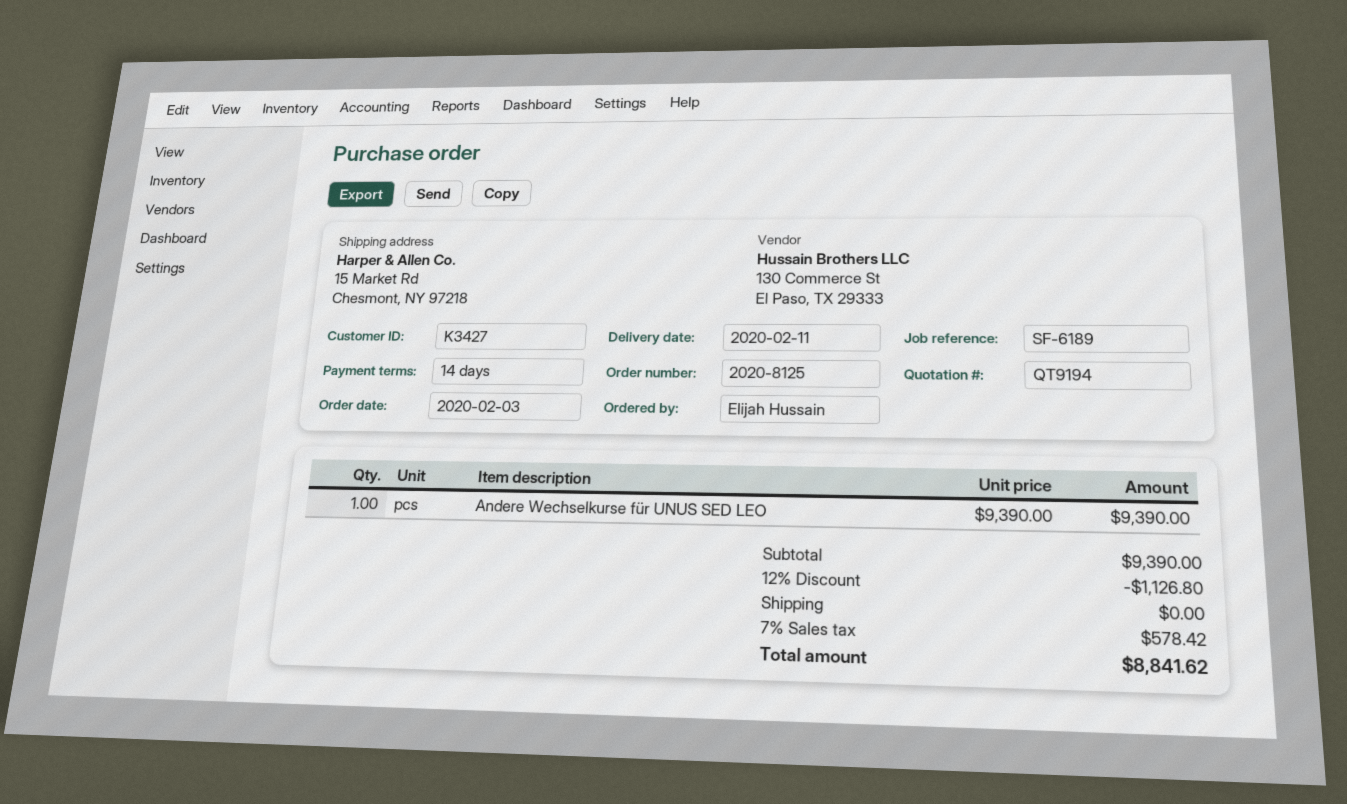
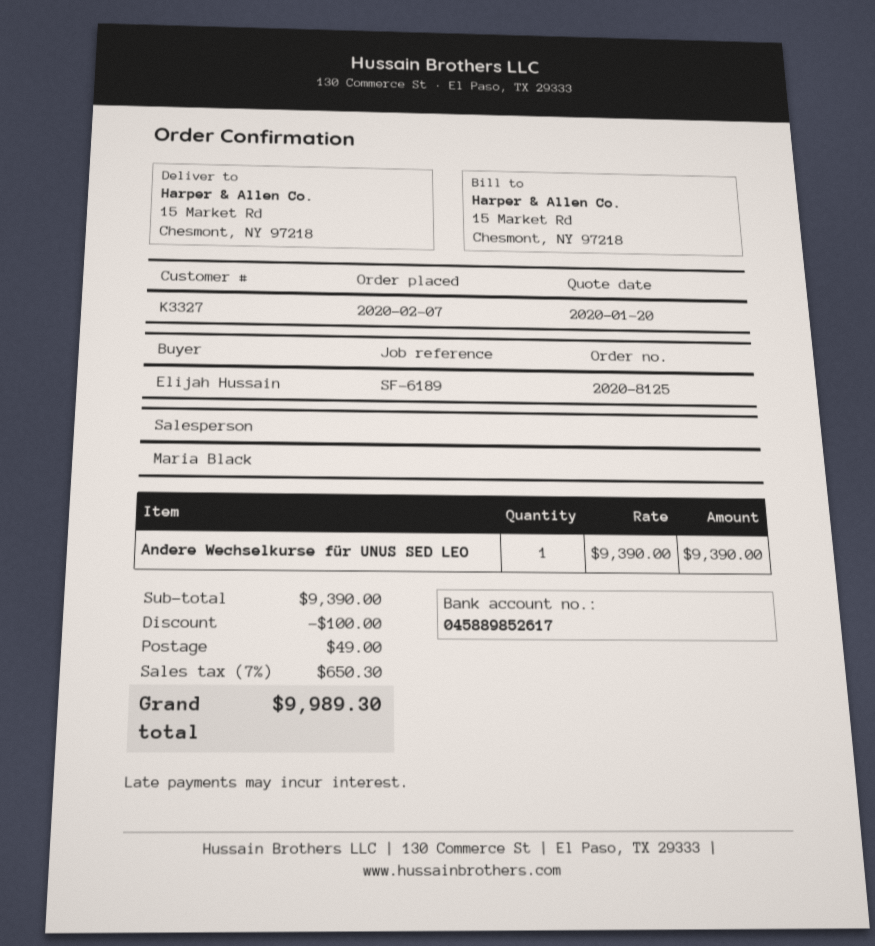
order date: 2020-02-03 -> 2020-02-07
customer number: K3427 -> K3327
discount: 1126.80 -> 100.00
shipping: 0.00 -> 49.00
tax: 7% = 578.42 -> 7% = 650.30
total: 8841.62 -> 9989.30

